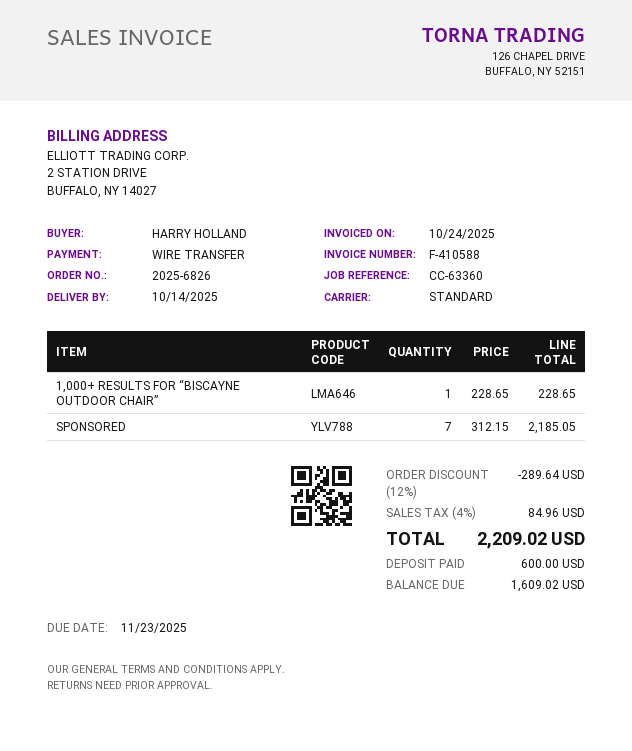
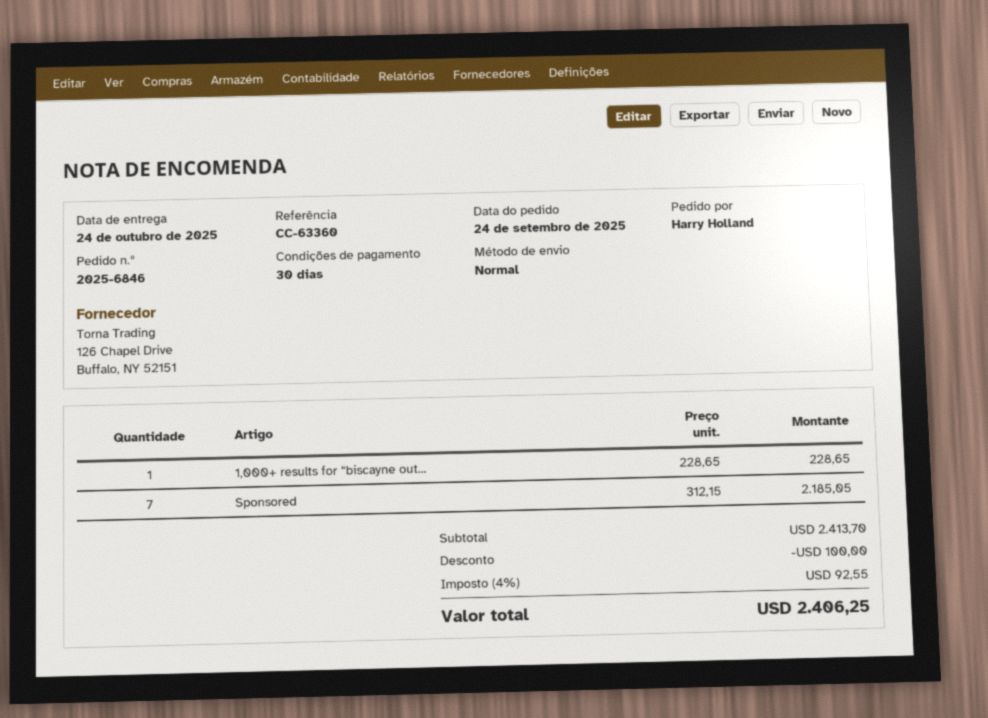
order number: 2025-6826 -> 2025-6846
delivery date: 2025-10-14 -> 2025-10-24
discount: 289.64 -> 100.00
tax: 4% = 84.96 -> 4% = 92.55
total: 2209.02 -> 2406.25

